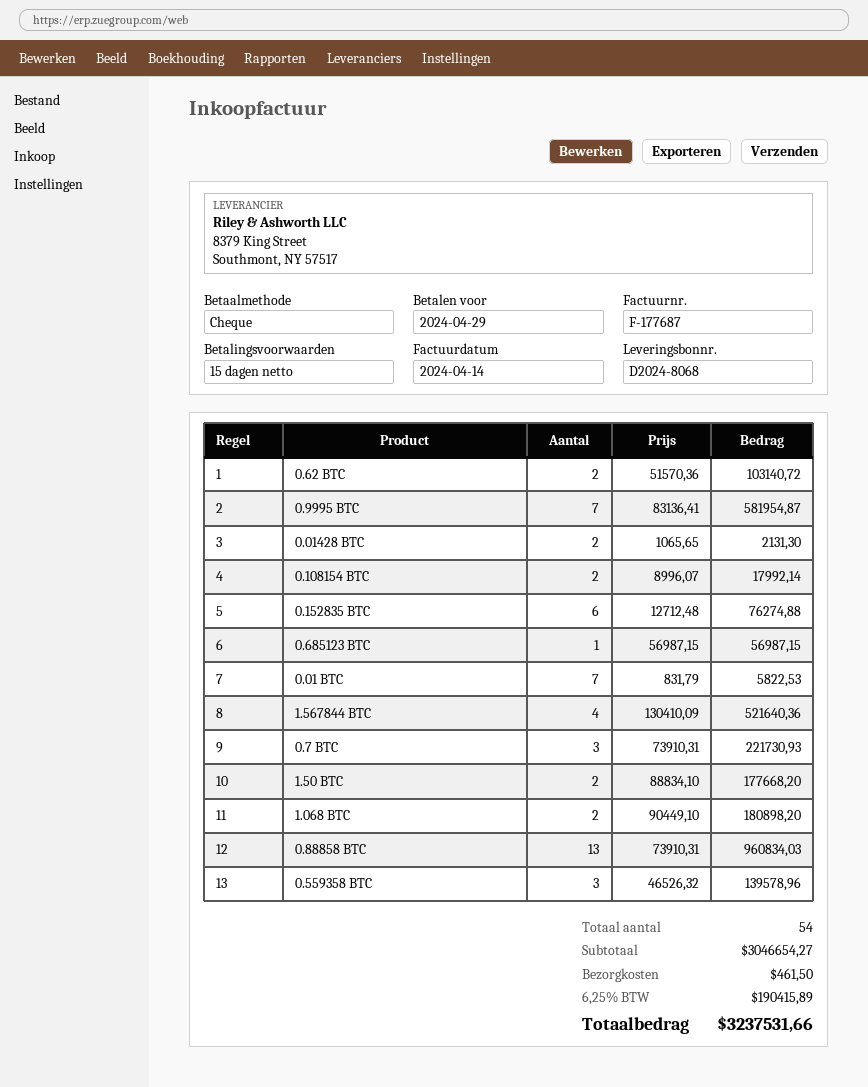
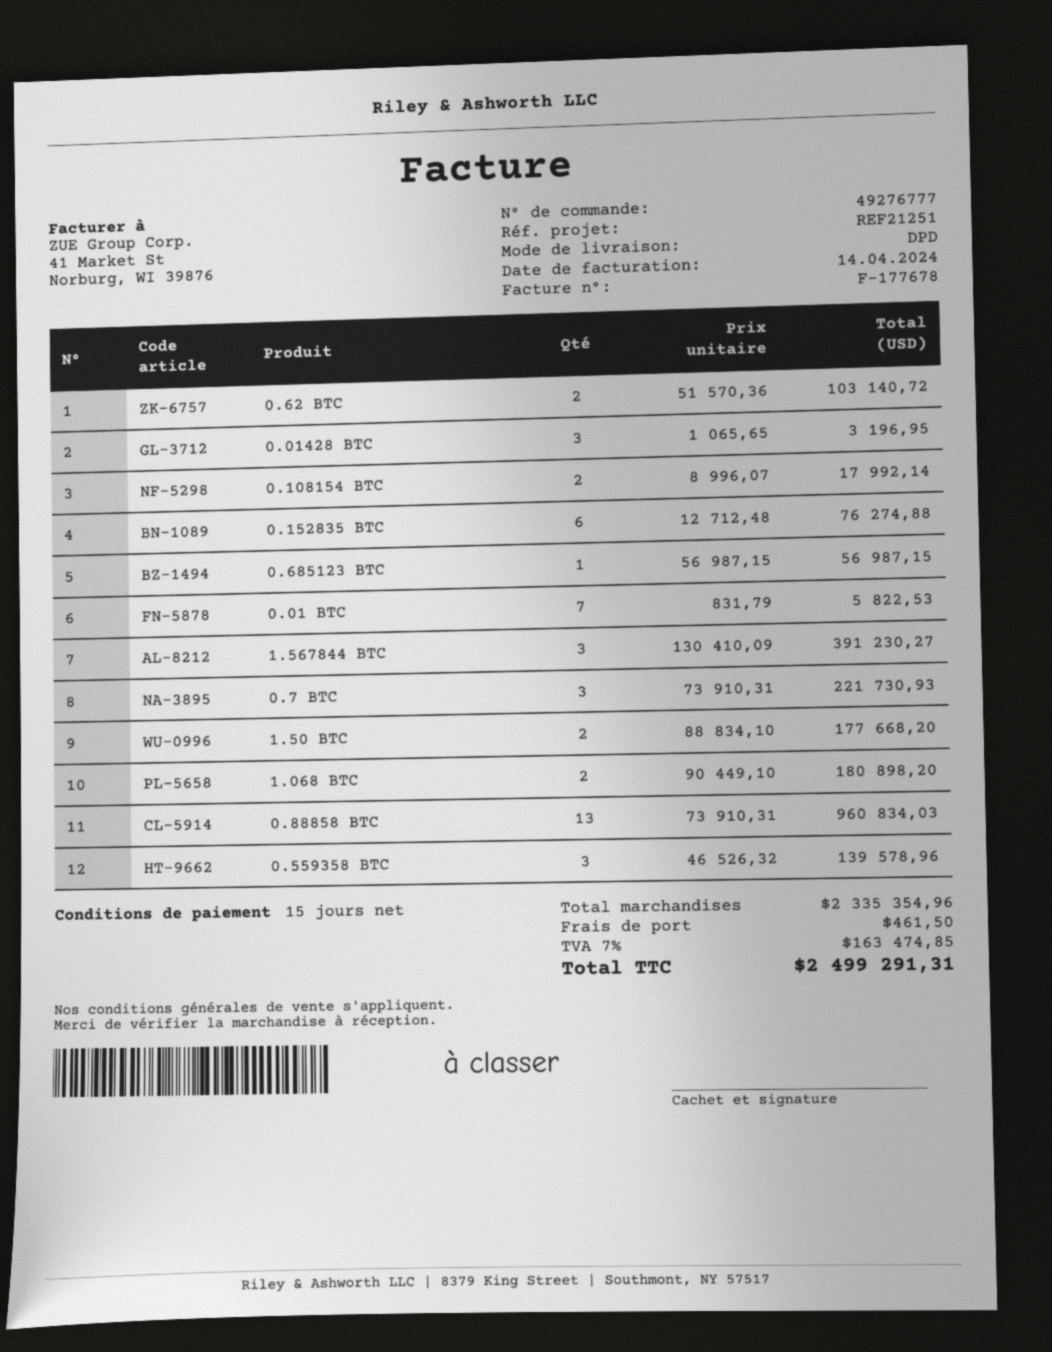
invoice number: F-177687 -> F-177678
0.9995 BTC: 7 x 83136.41 = 581954.87 -> none
0.01428 BTC: 2 x 1065.65 = 2131.30 -> 3 x 1065.65 = 3196.95
1.567844 BTC: 4 x 130410.09 = 521640.36 -> 3 x 130410.09 = 391230.27
subtotal: 3046654.27 -> 2335354.96
tax: 6.25% = 190415.89 -> 7% = 163474.85
total: 3237531.66 -> 2499291.31

